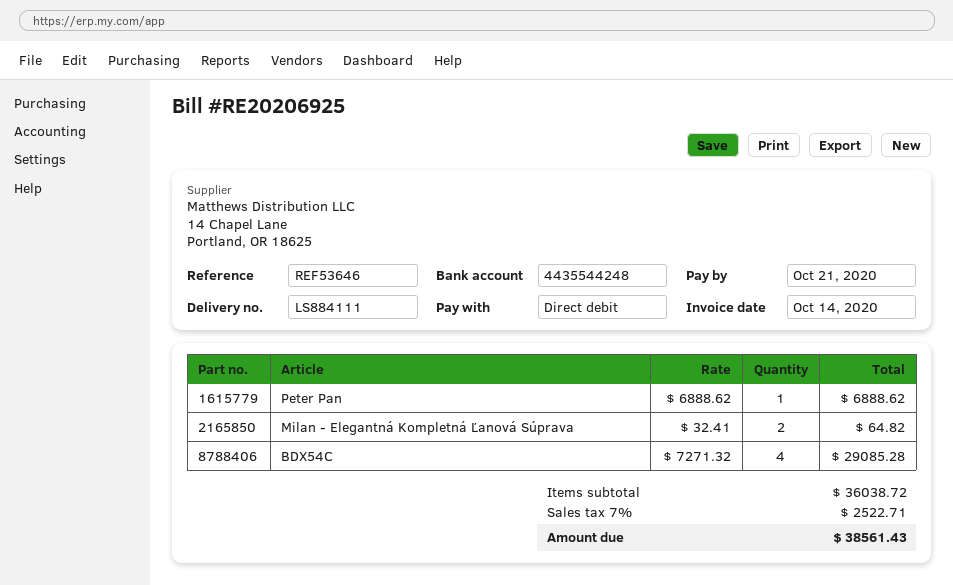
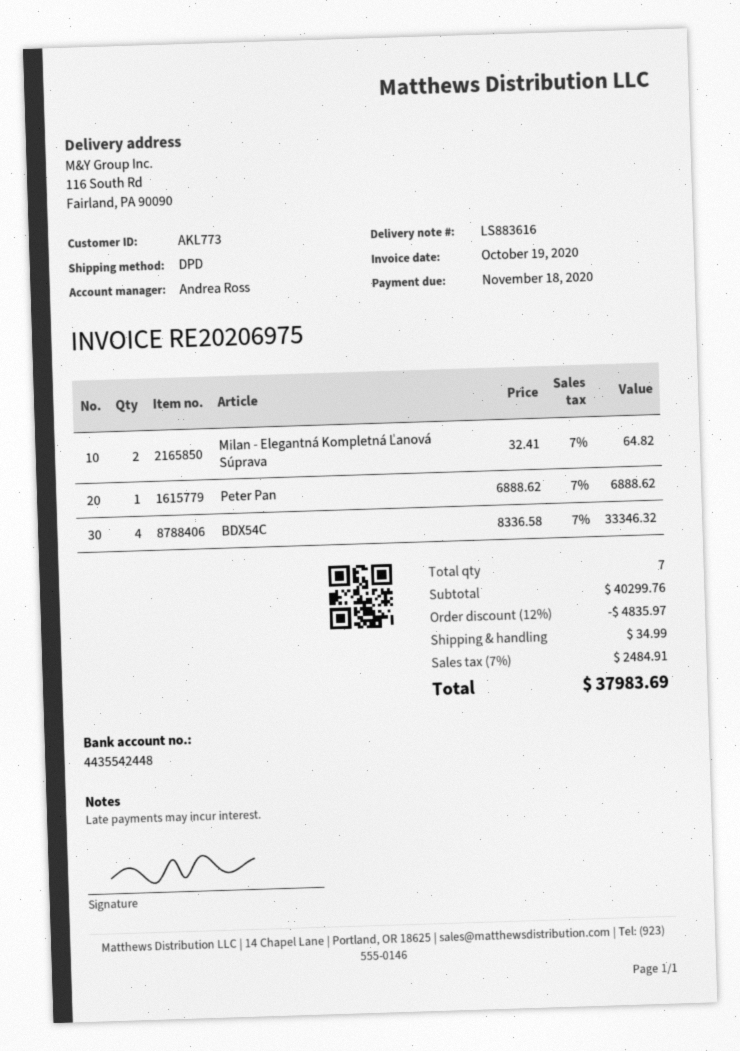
delivery note number: LS884111 -> LS883616
invoice number: RE20206925 -> RE20206975
invoice date: 2020-10-14 -> 2020-10-19
due date: 2020-10-21 -> 2020-11-18
bank account: 4435544248 -> 4435542448
BDX54C: 4 x 7271.32 = 29085.28 -> 4 x 8336.58 = 33346.32
subtotal: 36038.72 -> 40299.76
discount: none -> 12% = 4835.97
shipping: none -> 34.99
tax: 7% = 2522.71 -> 7% = 2484.91
total: 38561.43 -> 37983.69

